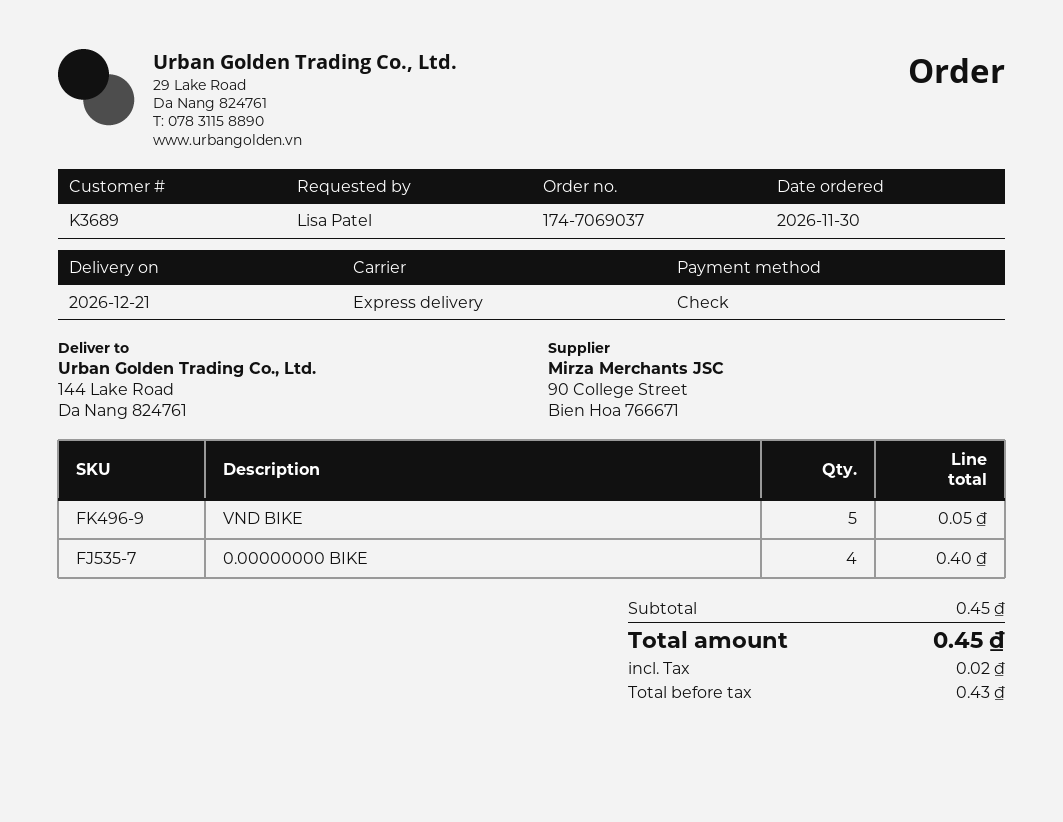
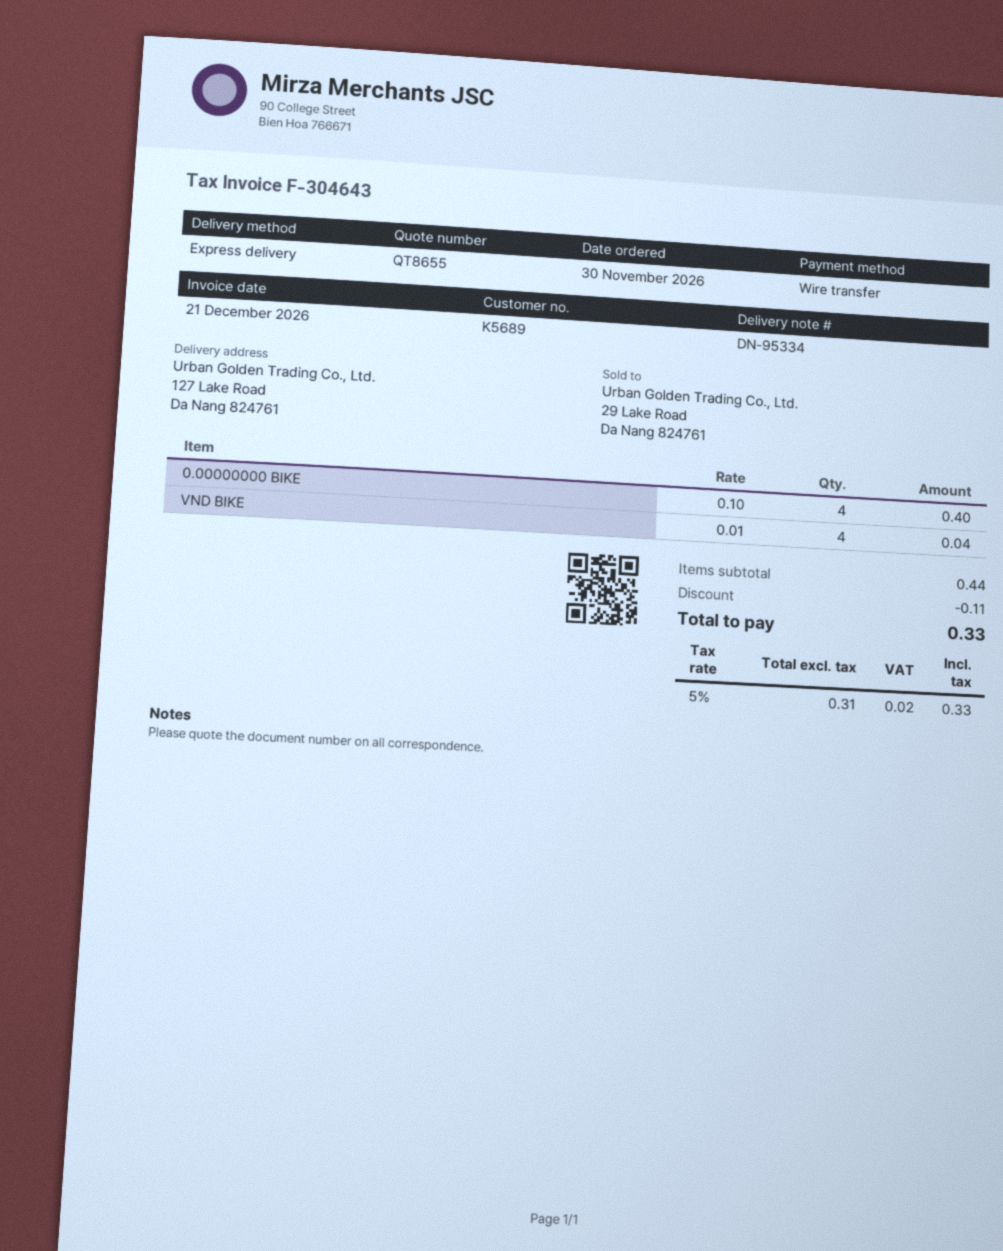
customer number: K3689 -> K5689
payment method: cheque -> bank transfer
ship to: 144 Lake Road, Da Nang 824761 -> 127 Lake Road, Da Nang 824761
VND BIKE: 5 for 0.05 -> 4 for 0.04
subtotal: 0.45 -> 0.44
discount: none -> 0.11
net: 0.43 -> 0.31
total: 0.45 -> 0.33

